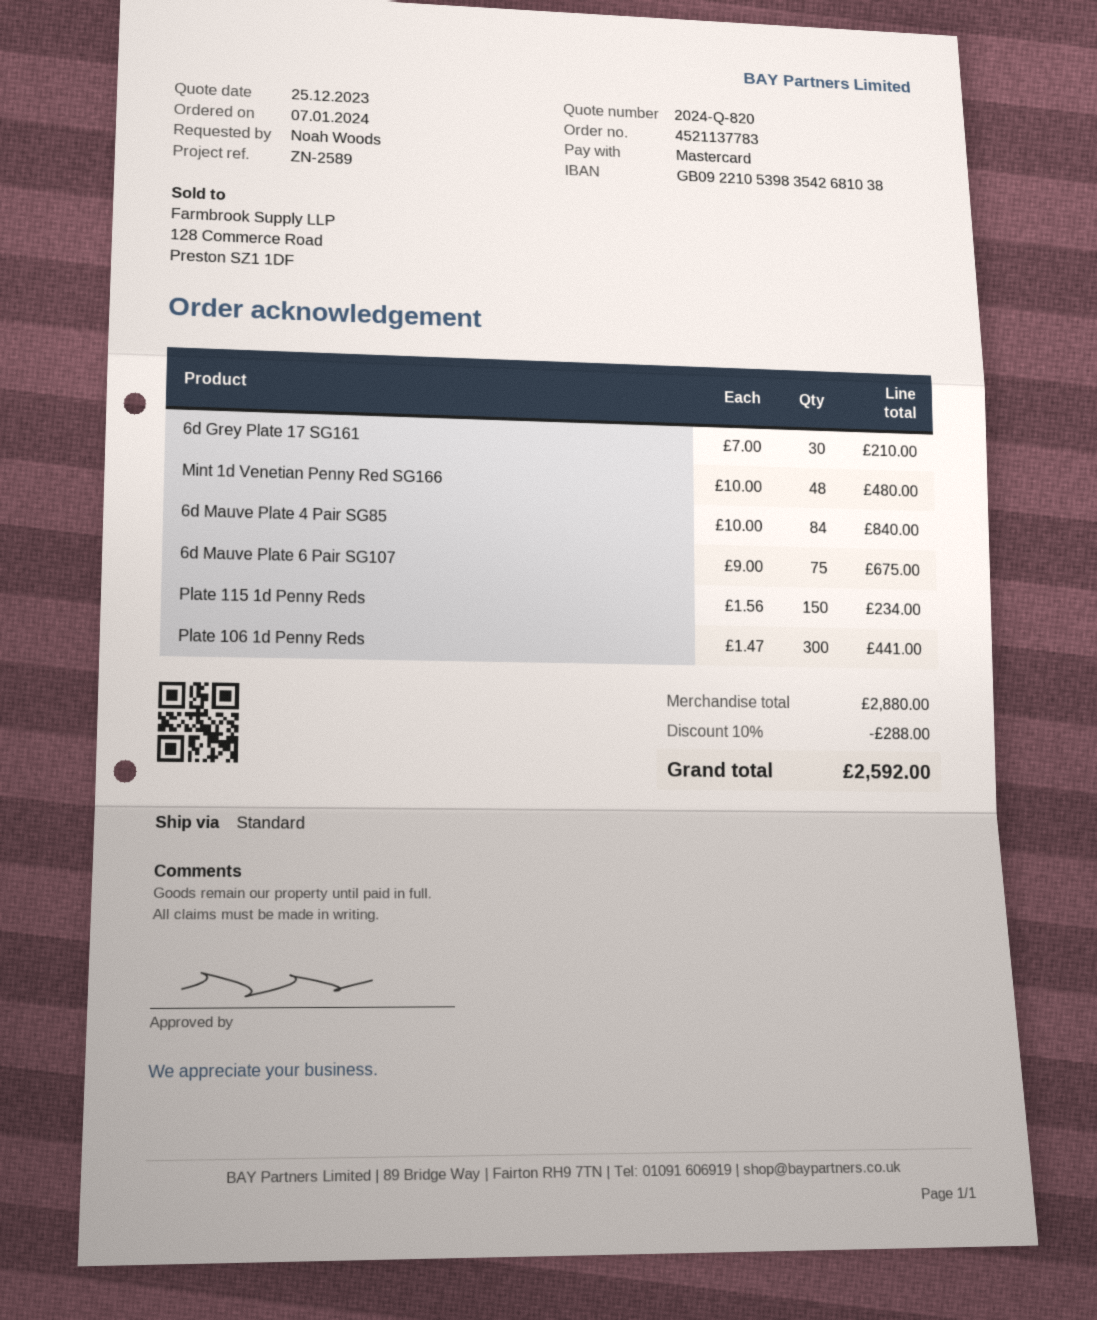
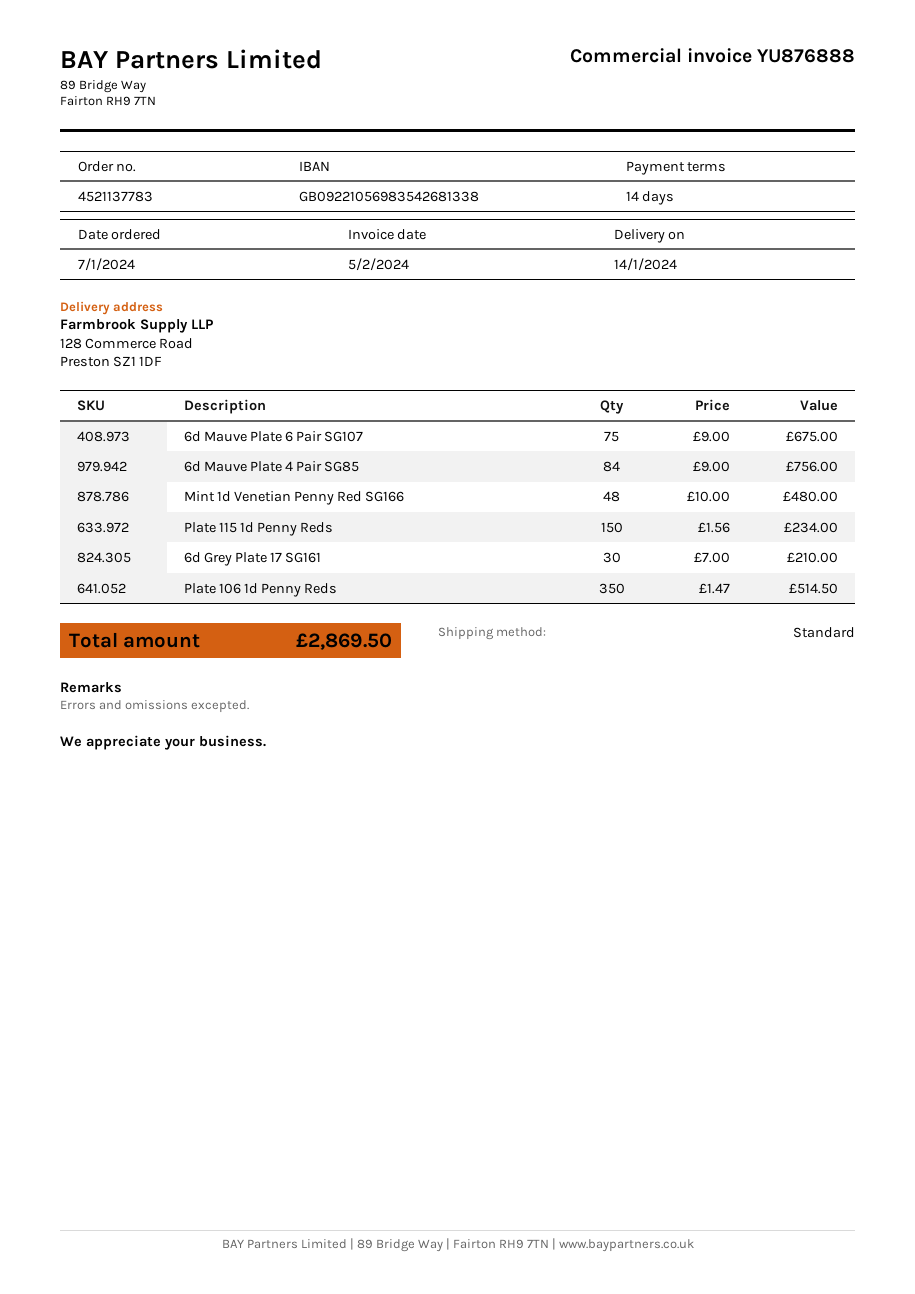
bank account: GB09221053983542681038 -> GB09221056983542681338
6d Mauve Plate 4 Pair SG85: 84 x 10.00 = 840.00 -> 84 x 9.00 = 756.00
Plate 106 1d Penny Reds: 300 x 1.47 = 441.00 -> 350 x 1.47 = 514.50
discount: 10% = 288.00 -> none
total: 2592.00 -> 2869.50

